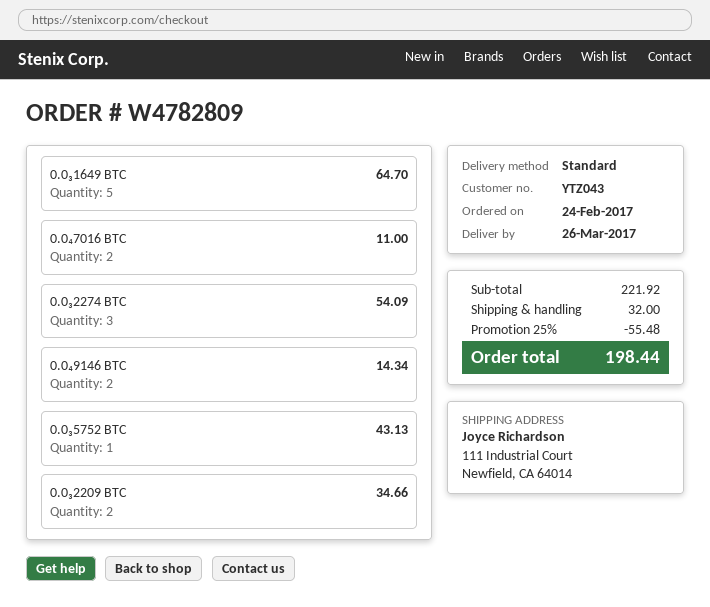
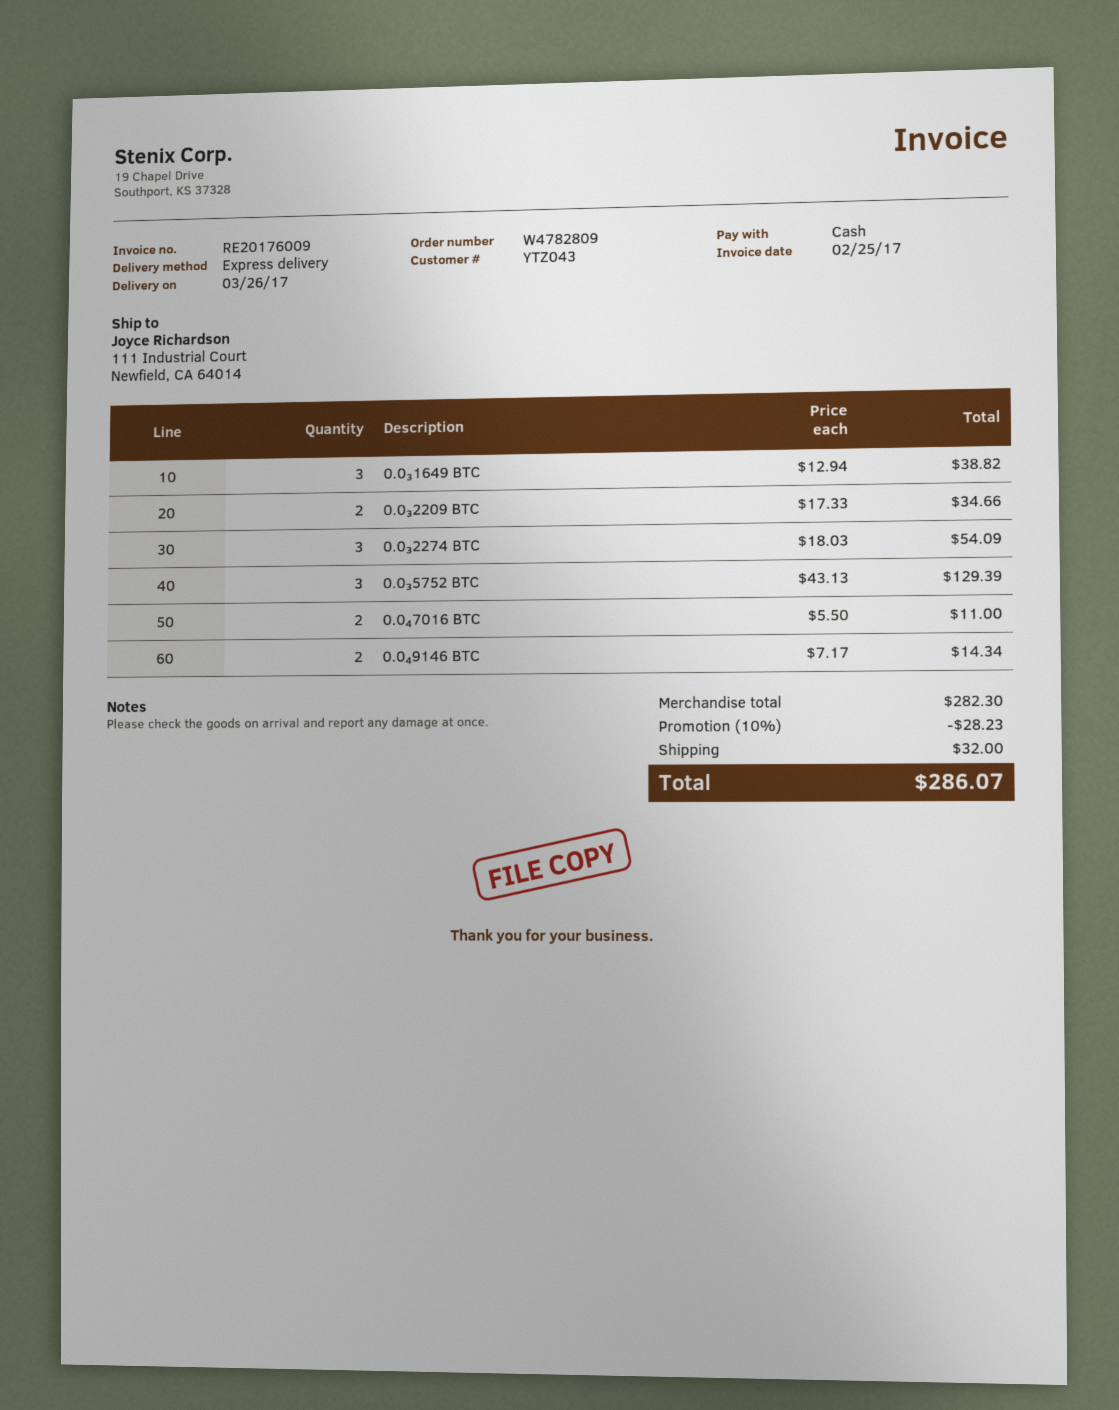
shipping method: standard -> express
0.0₃1649 BTC: 5 for 64.70 -> 3 for 38.82
0.0₃5752 BTC: 1 for 43.13 -> 3 for 129.39
subtotal: 221.92 -> 282.30
discount: 25% = 55.48 -> 10% = 28.23
total: 198.44 -> 286.07

